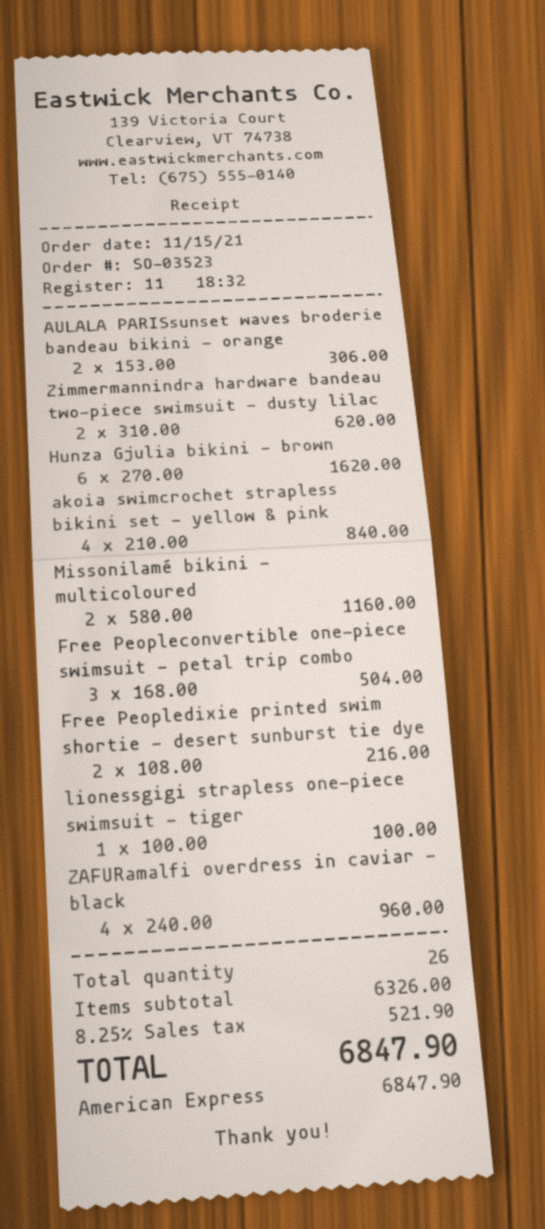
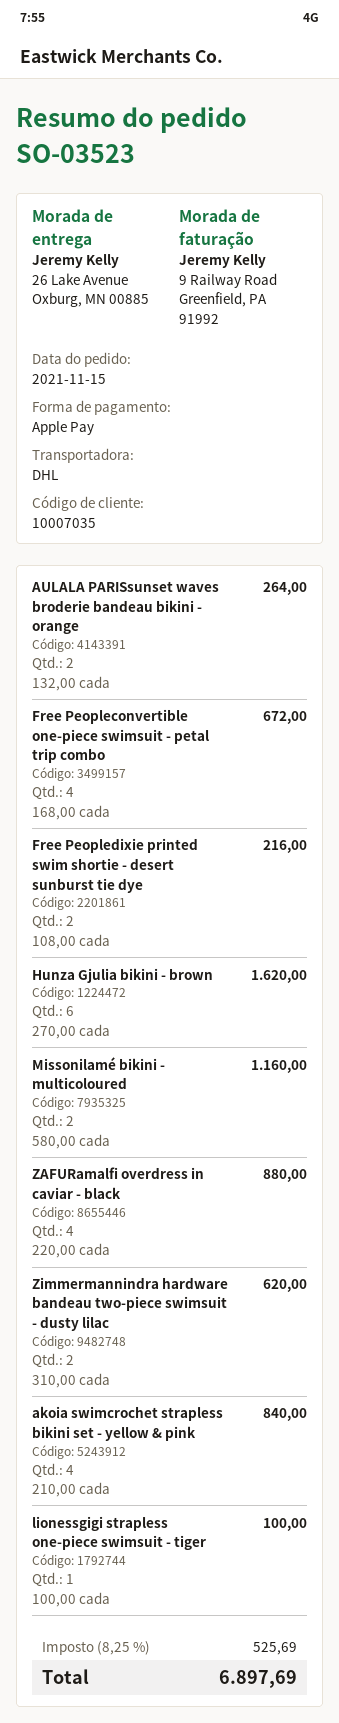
payment method: American Express -> Apple Pay
AULALA PARISsunset waves broderie bandeau bikini - orange: 2 x 153.00 = 306.00 -> 2 x 132.00 = 264.00
Free Peopleconvertible one-piece swimsuit - petal trip combo: 3 x 168.00 = 504.00 -> 4 x 168.00 = 672.00
ZAFURamalfi overdress in caviar - black: 4 x 240.00 = 960.00 -> 4 x 220.00 = 880.00
tax: 8.25% = 521.90 -> 8.25% = 525.69
total: 6847.90 -> 6897.69

